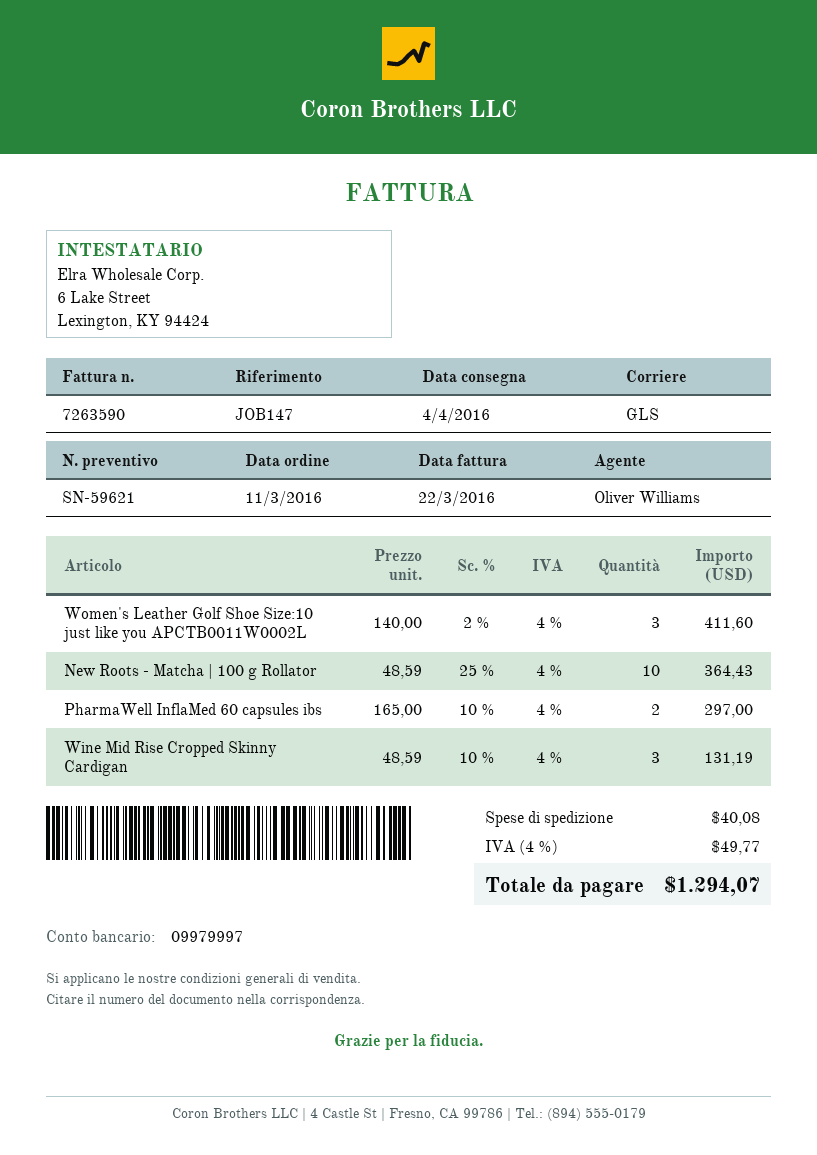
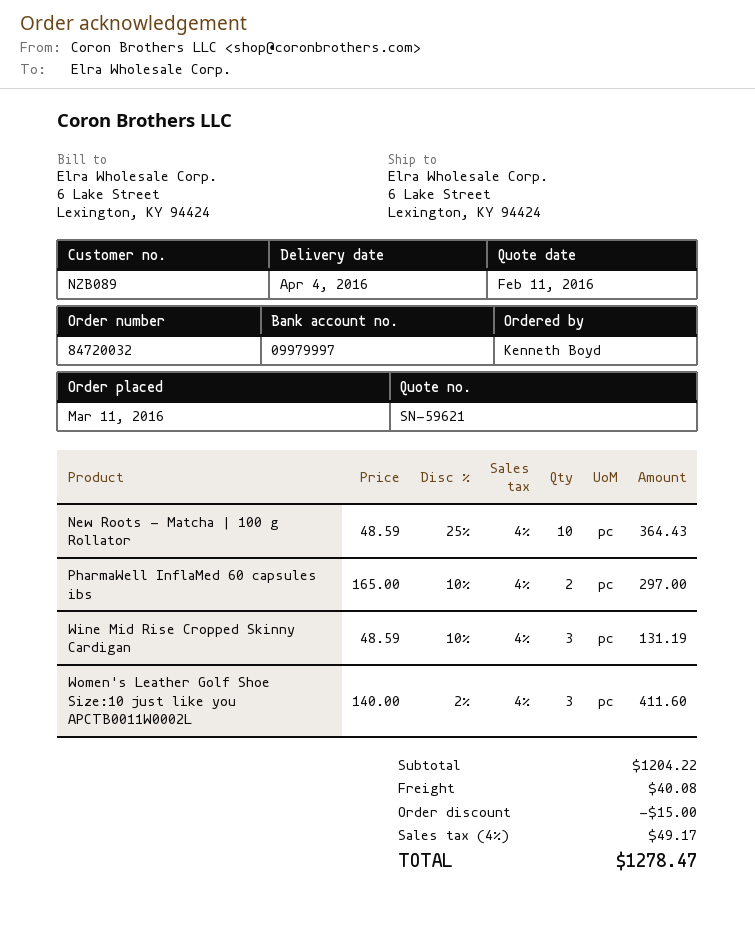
discount: none -> 15.00
tax: 4% = 49.77 -> 4% = 49.17
total: 1294.07 -> 1278.47

